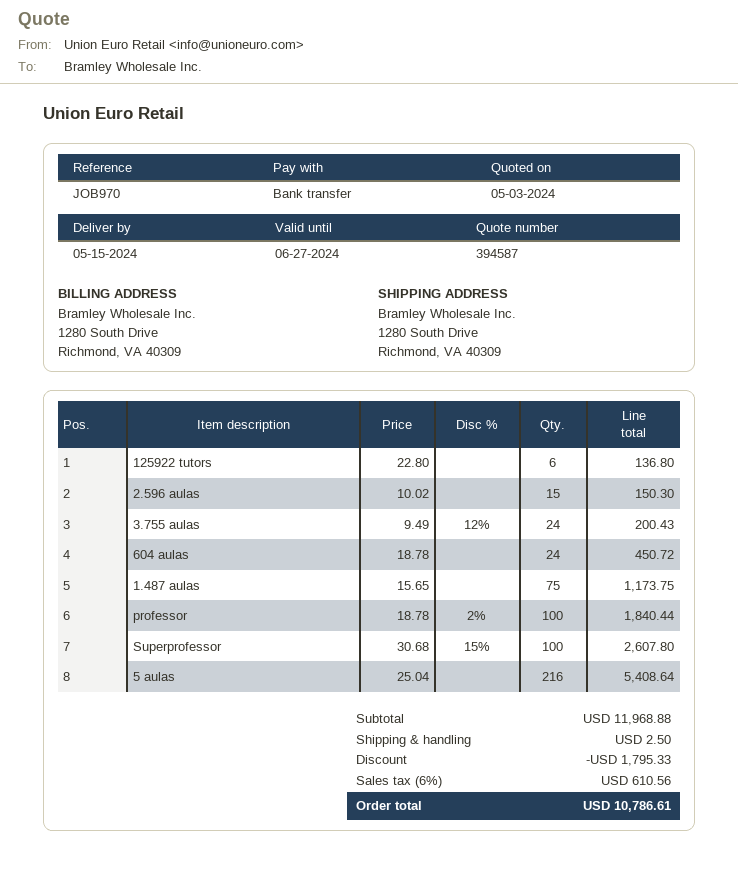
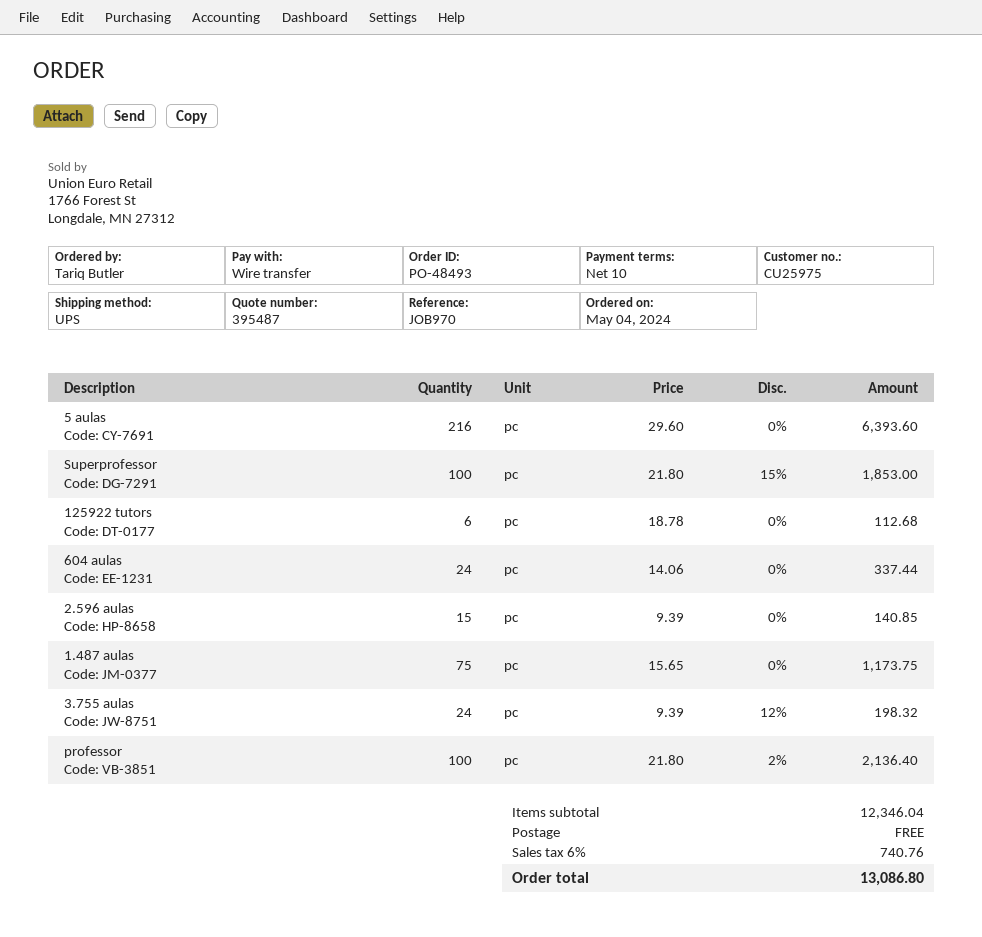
quote number: 394587 -> 395487
125922 tutors: 6 x 22.80 = 136.80 -> 6 x 18.78 = 112.68
2.596 aulas: 15 x 10.02 = 150.30 -> 15 x 9.39 = 140.85
3.755 aulas: 24 x 9.49 - 12% = 200.43 -> 24 x 9.39 - 12% = 198.32
604 aulas: 24 x 18.78 = 450.72 -> 24 x 14.06 = 337.44
professor: 100 x 18.78 - 2% = 1840.44 -> 100 x 21.80 - 2% = 2136.40
Superprofessor: 100 x 30.68 - 15% = 2607.80 -> 100 x 21.80 - 15% = 1853.00
5 aulas: 216 x 25.04 = 5408.64 -> 216 x 29.60 = 6393.60
subtotal: 11968.88 -> 12346.04
discount: 1795.33 -> none
shipping: 2.50 -> 0.00
tax: 6% = 610.56 -> 6% = 740.76
total: 10786.61 -> 13086.80

